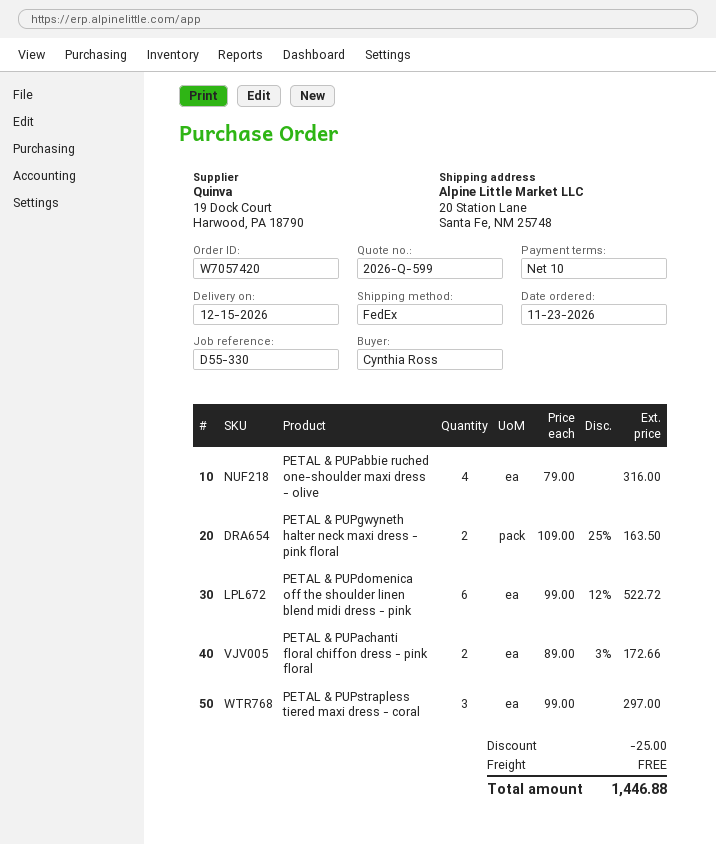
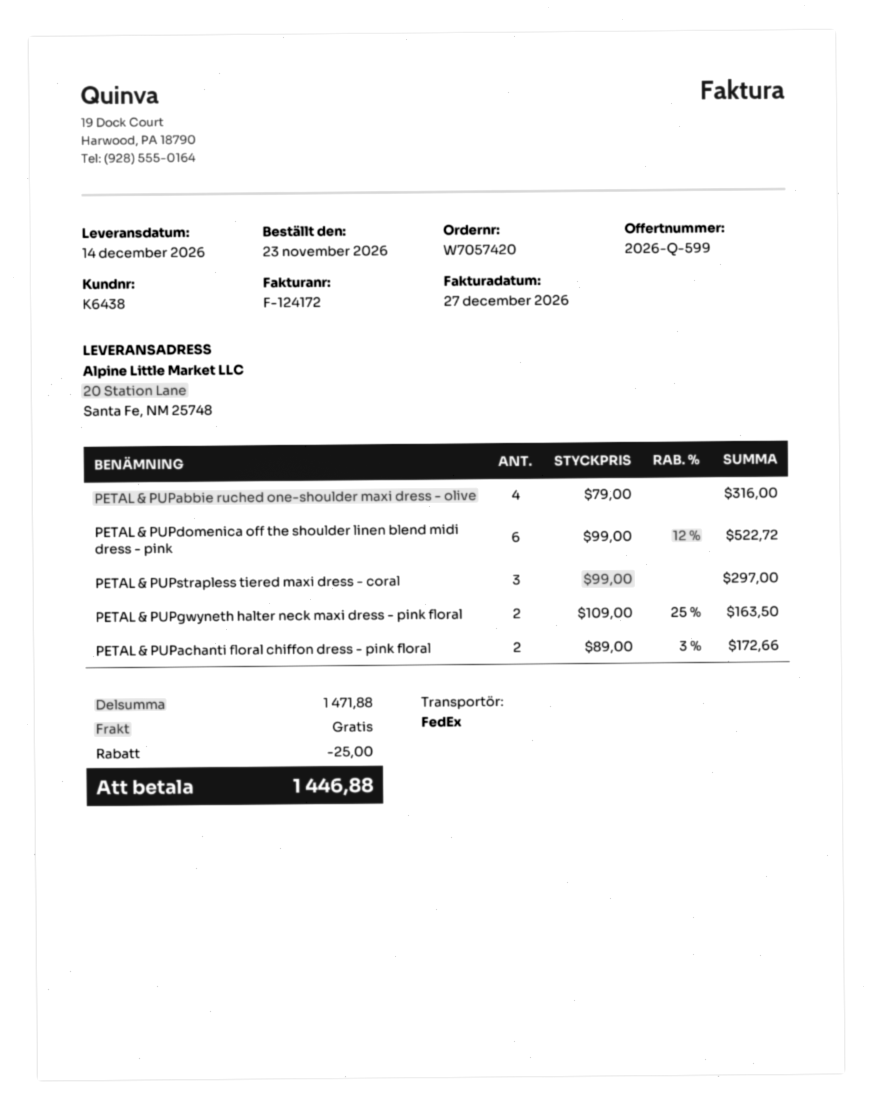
delivery date: 2026-12-15 -> 2026-12-14

